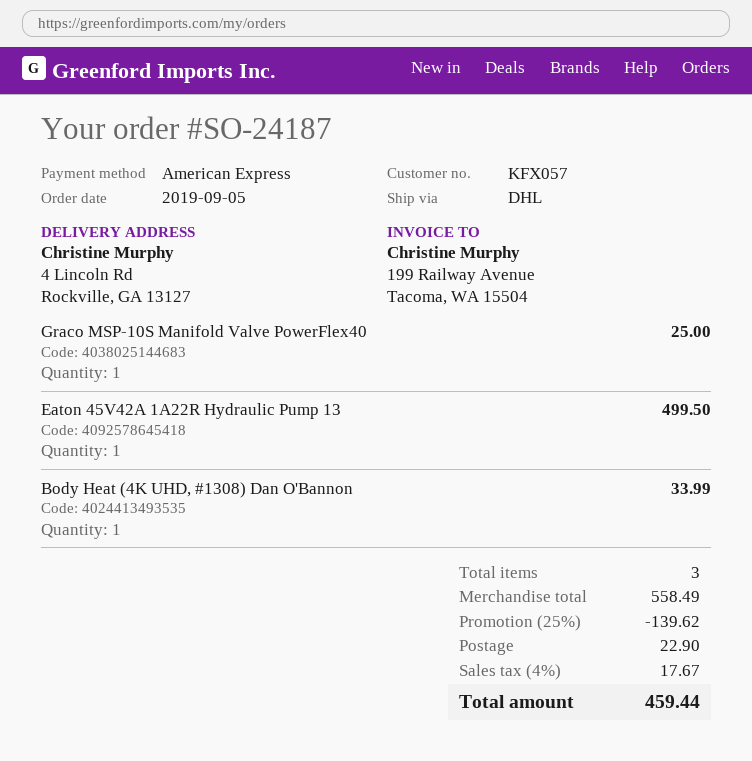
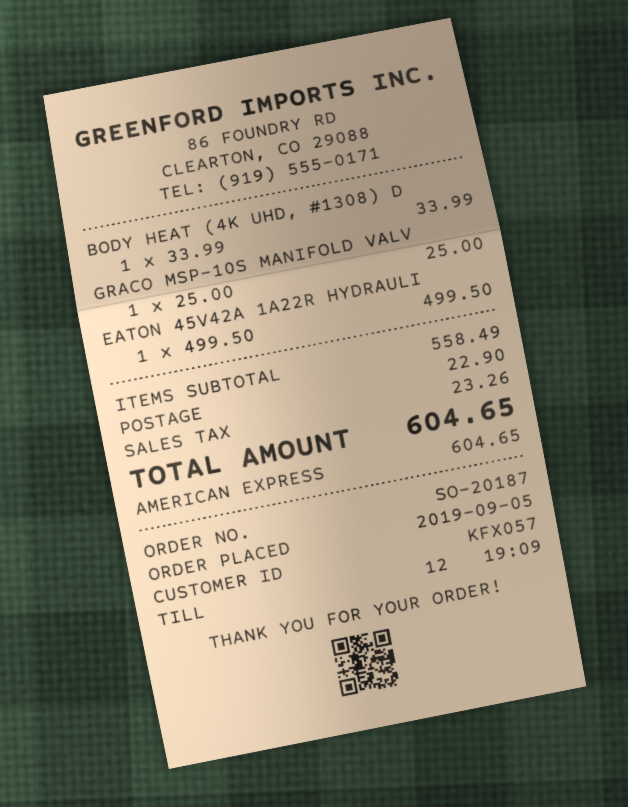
order number: SO-24187 -> SO-20187
discount: 25% = 139.62 -> none
tax: 17.67 -> 23.26
total: 459.44 -> 604.65

